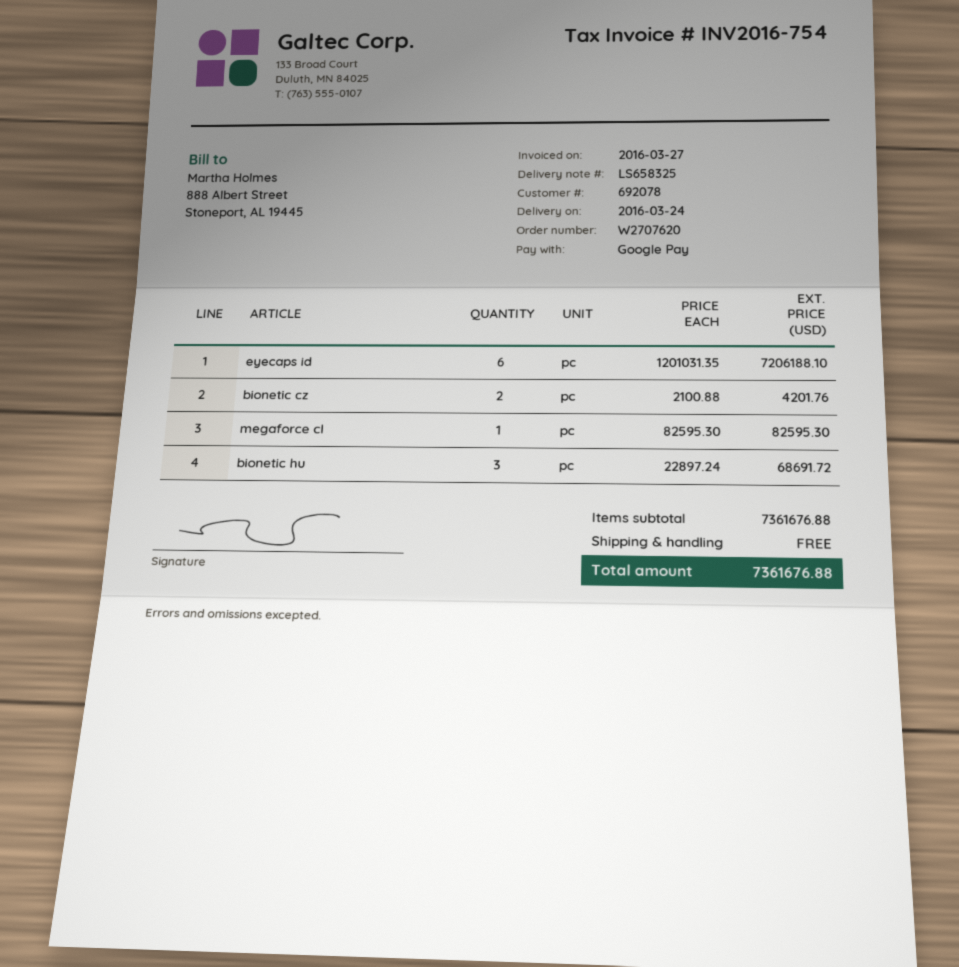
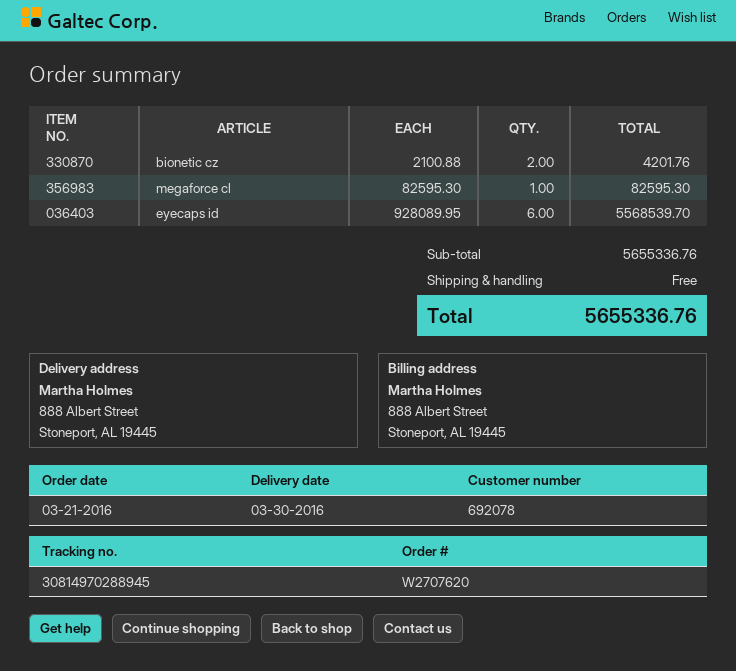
delivery date: 2016-03-24 -> 2016-03-30
eyecaps id: 6 x 1201031.35 = 7206188.10 -> 6 x 928089.95 = 5568539.70
bionetic hu: 3 x 22897.24 = 68691.72 -> none
subtotal: 7361676.88 -> 5655336.76
total: 7361676.88 -> 5655336.76

